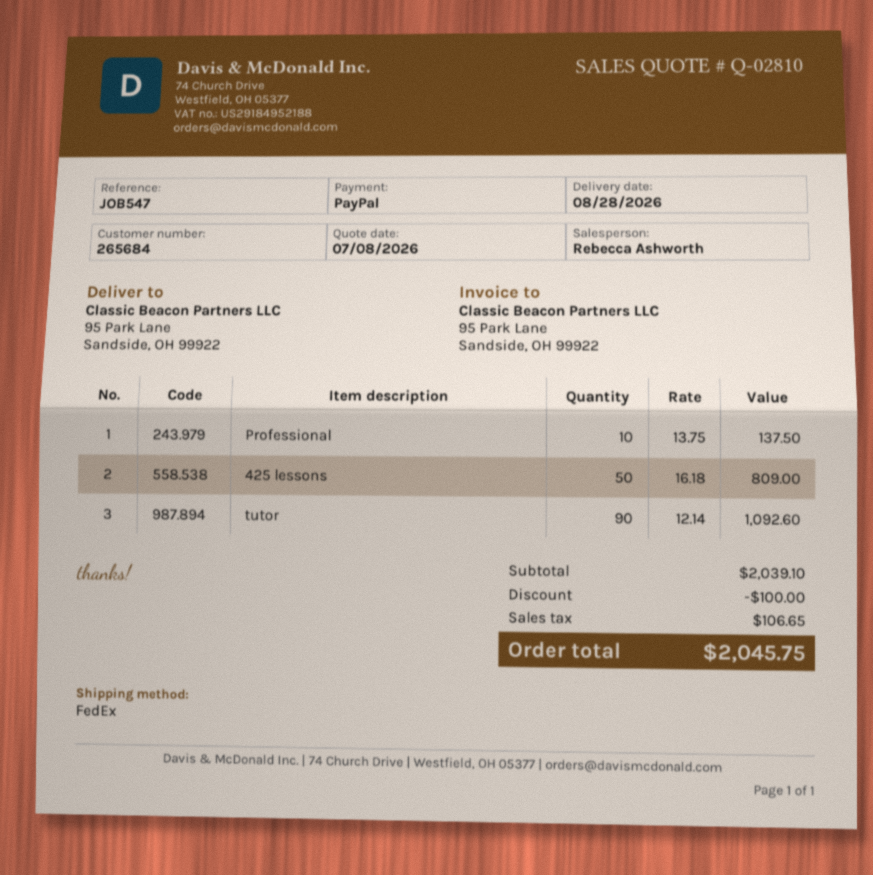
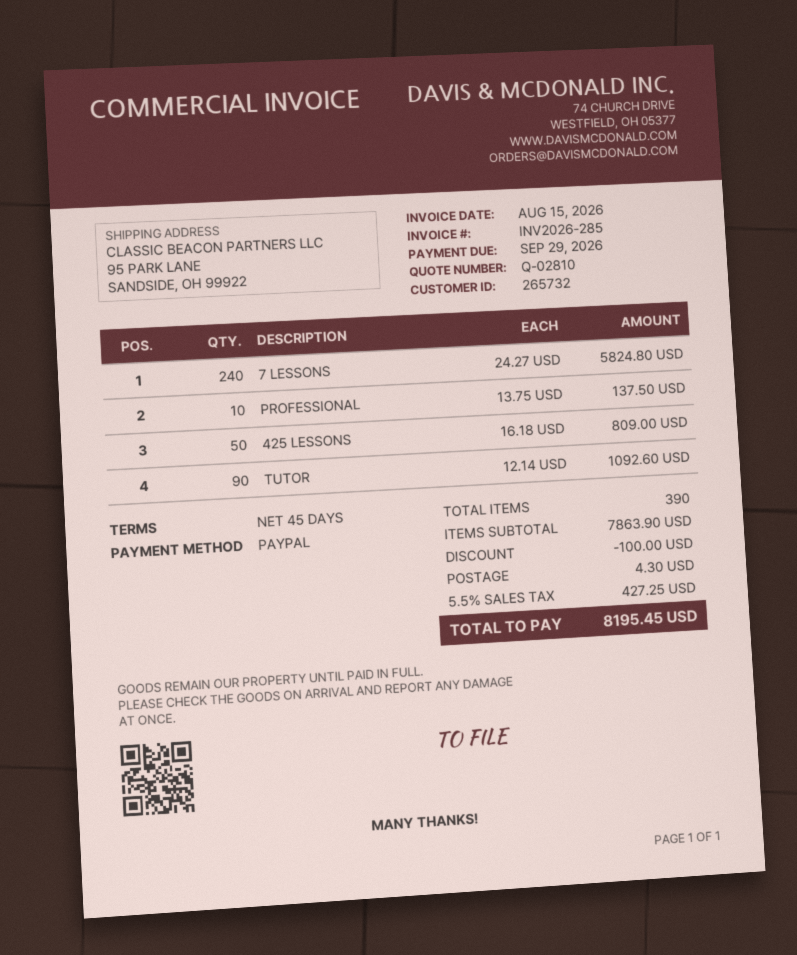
customer number: 265684 -> 265732
7 LESSONS: none -> 240 x 24.27 = 5824.80
subtotal: 2039.10 -> 7863.90
shipping: none -> 4.30
tax: 106.65 -> 427.25
total: 2045.75 -> 8195.45

